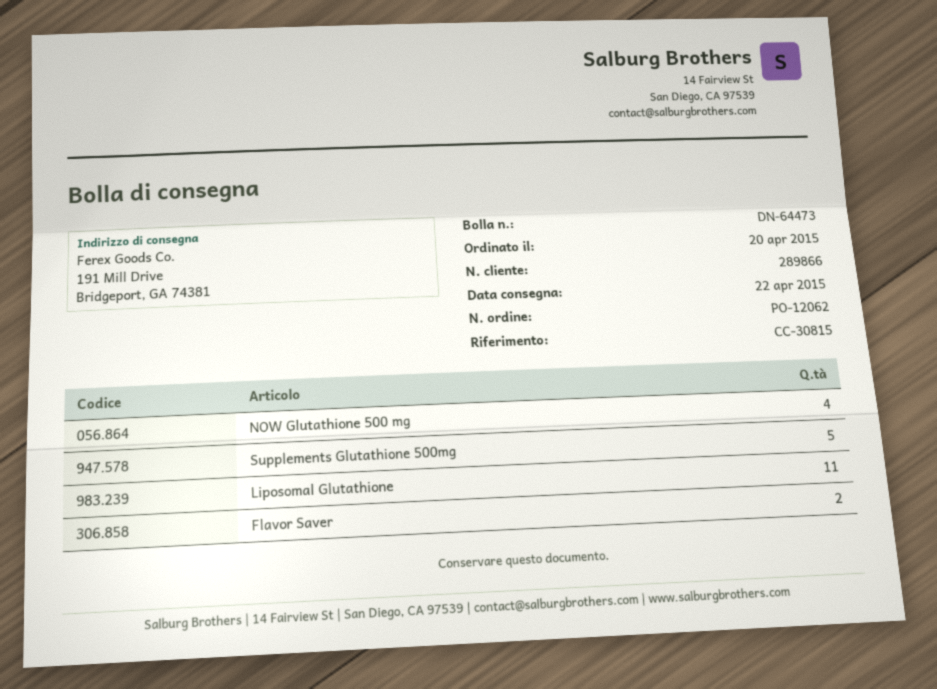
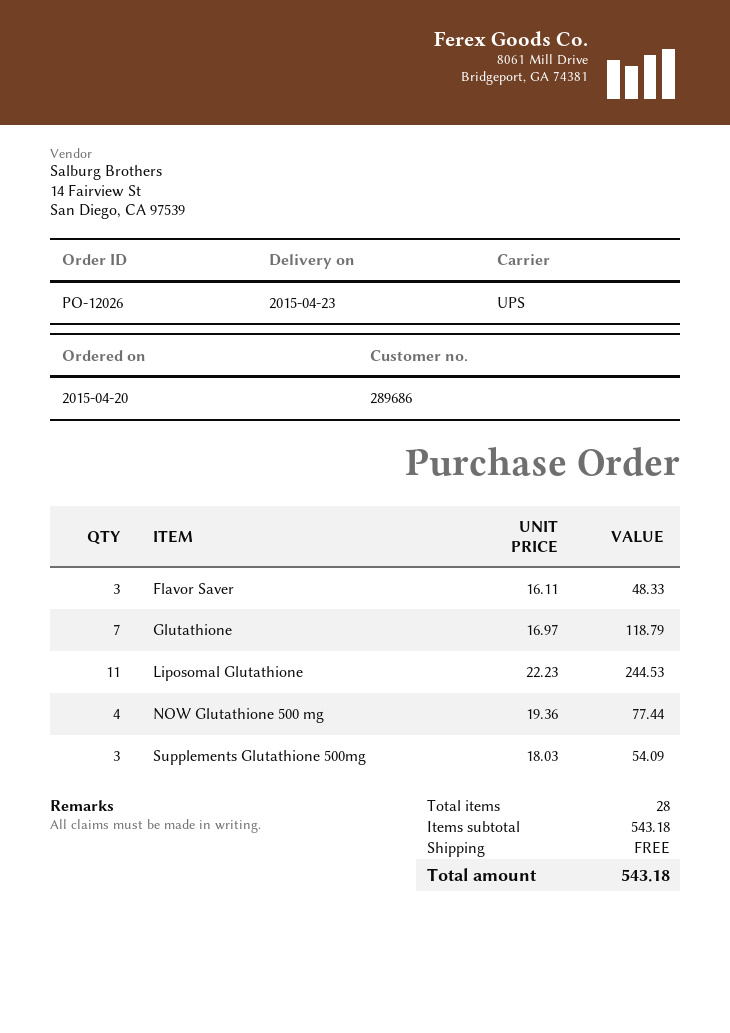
order number: PO-12062 -> PO-12026
delivery date: 2015-04-22 -> 2015-04-23
customer number: 289866 -> 289686
Supplements Glutathione 500mg: 5 -> 3
Flavor Saver: 2 -> 3
Glutathione: none -> 7

